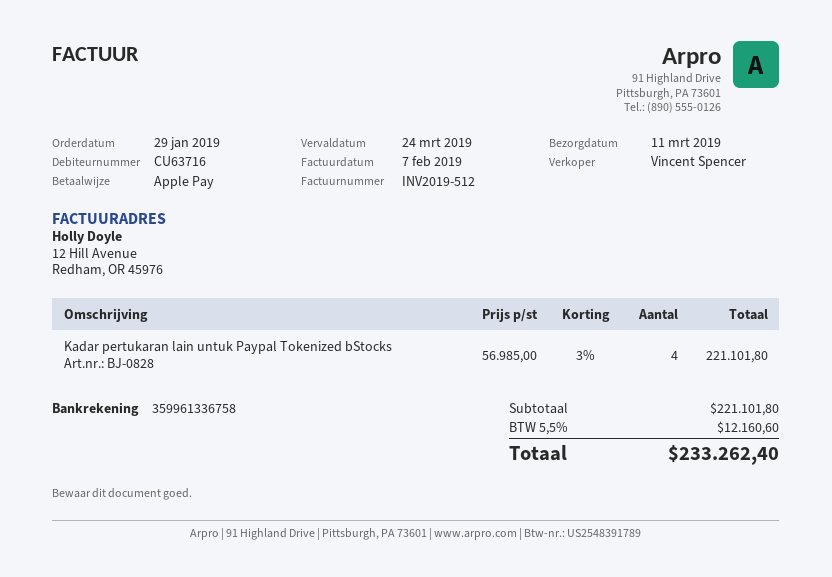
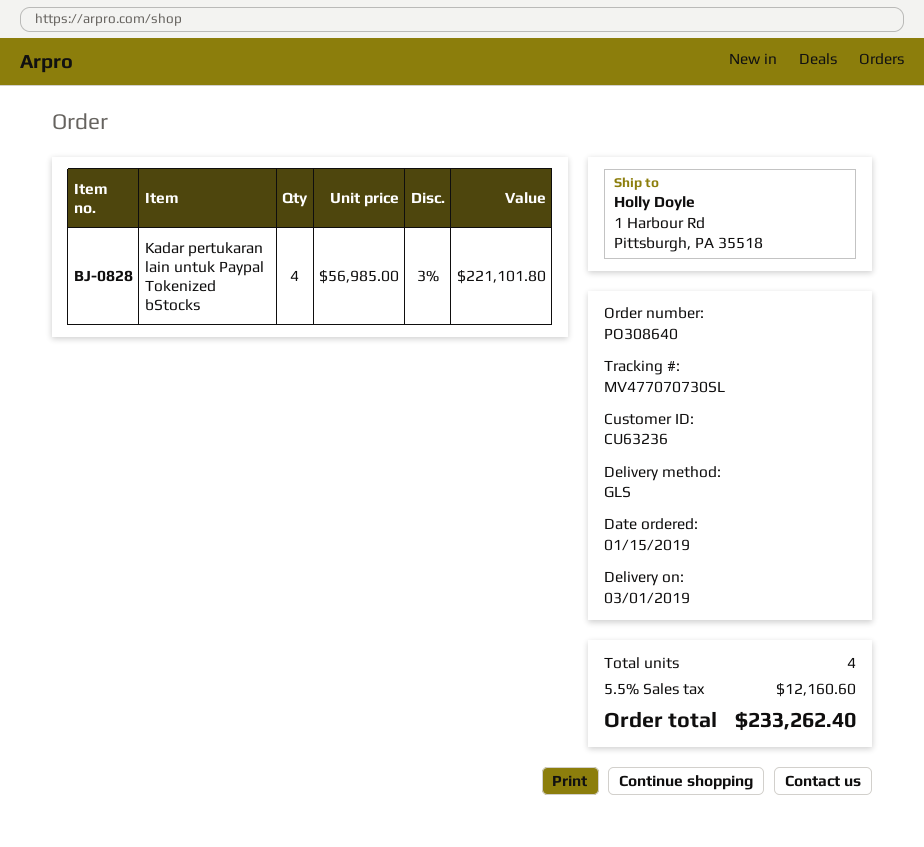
order date: 2019-01-29 -> 2019-01-15
delivery date: 2019-03-11 -> 2019-03-01
customer number: CU63716 -> CU63236

